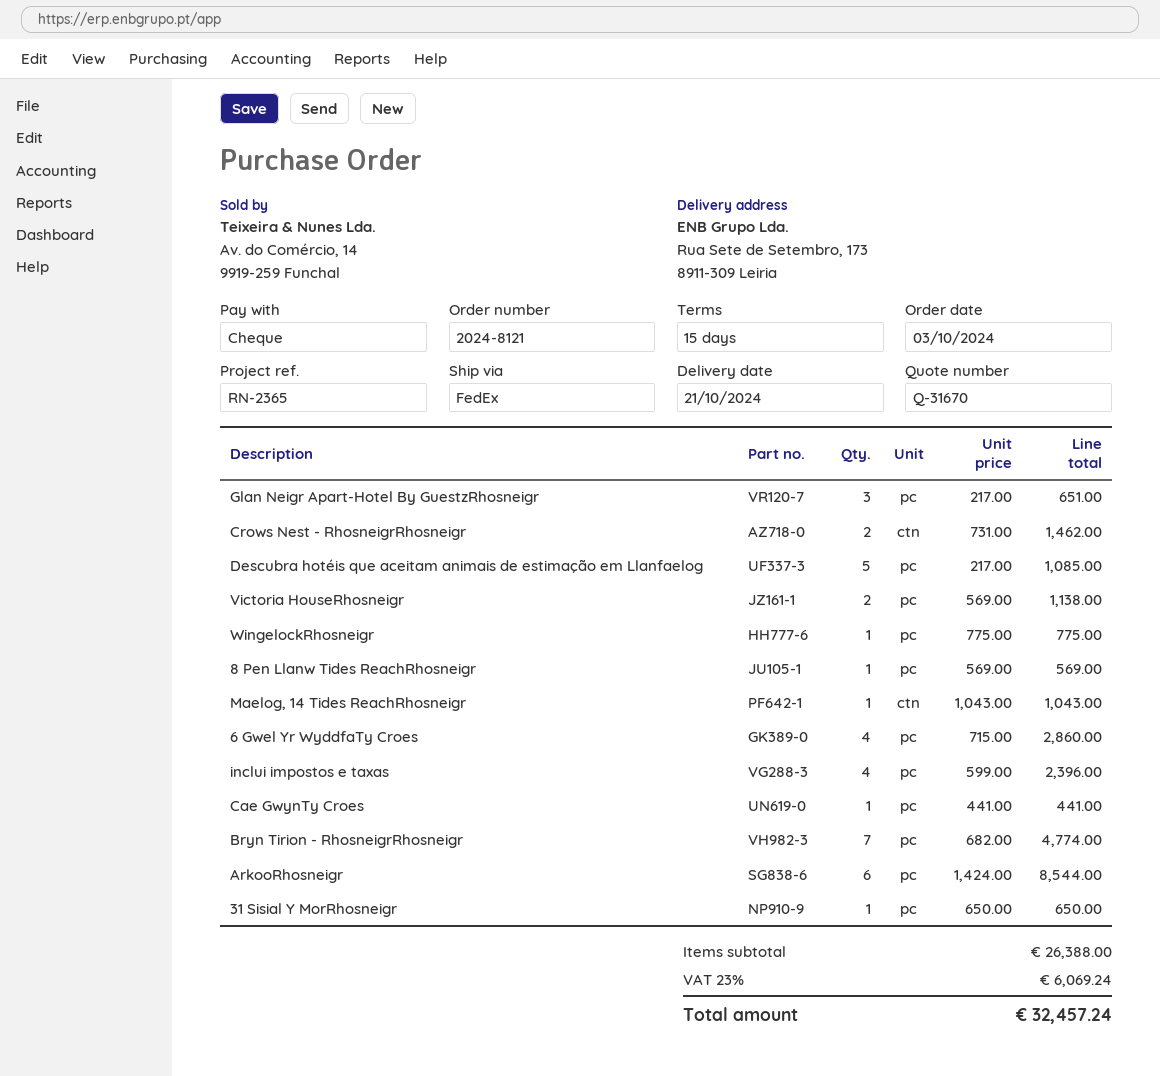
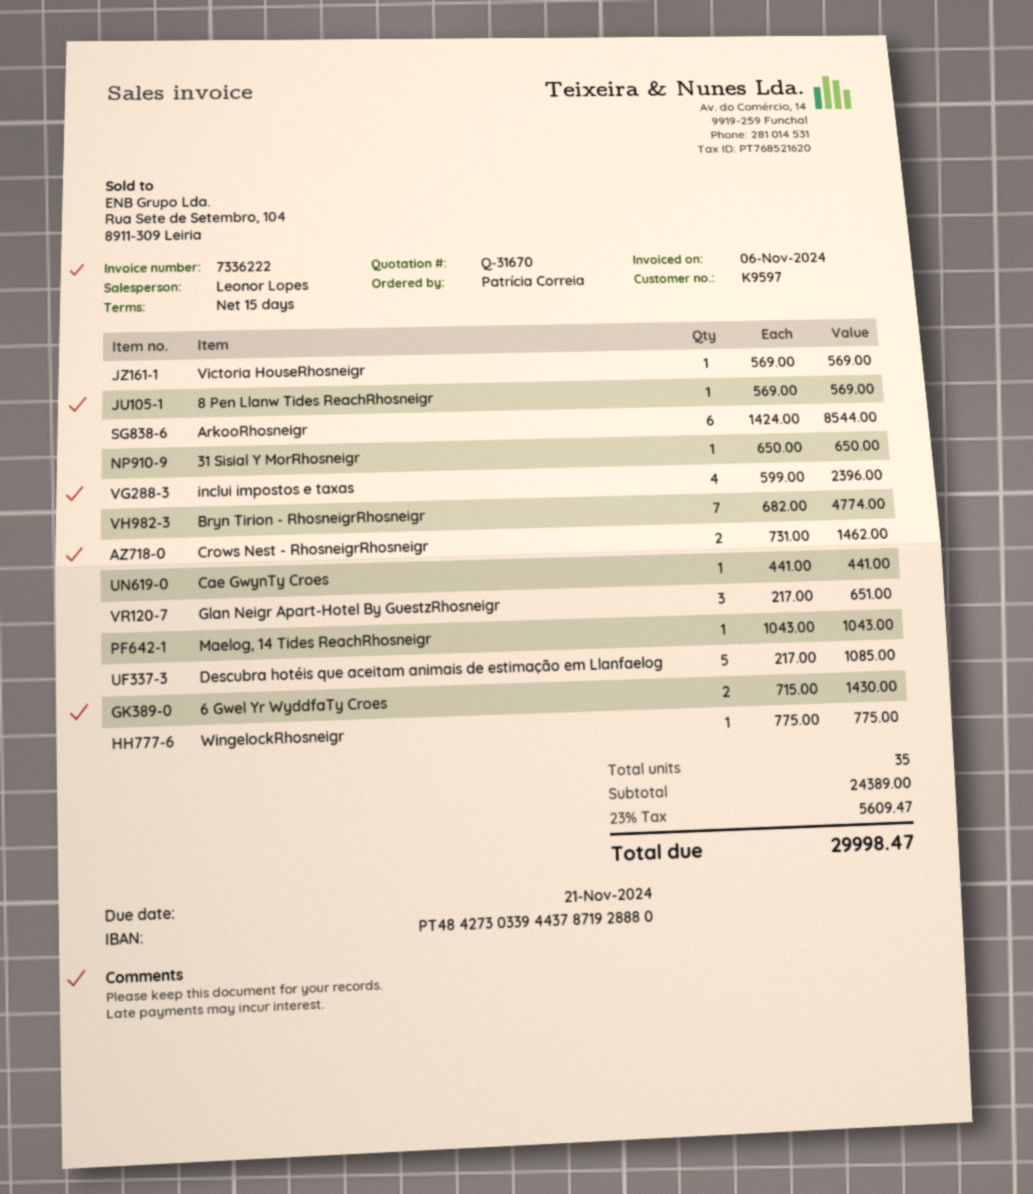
Victoria HouseRhosneigr: 2 x 569.00 = 1138.00 -> 1 x 569.00 = 569.00
6 Gwel Yr WyddfaTy Croes: 4 x 715.00 = 2860.00 -> 2 x 715.00 = 1430.00
subtotal: 26388.00 -> 24389.00
tax: 23% = 6069.24 -> 23% = 5609.47
total: 32457.24 -> 29998.47

